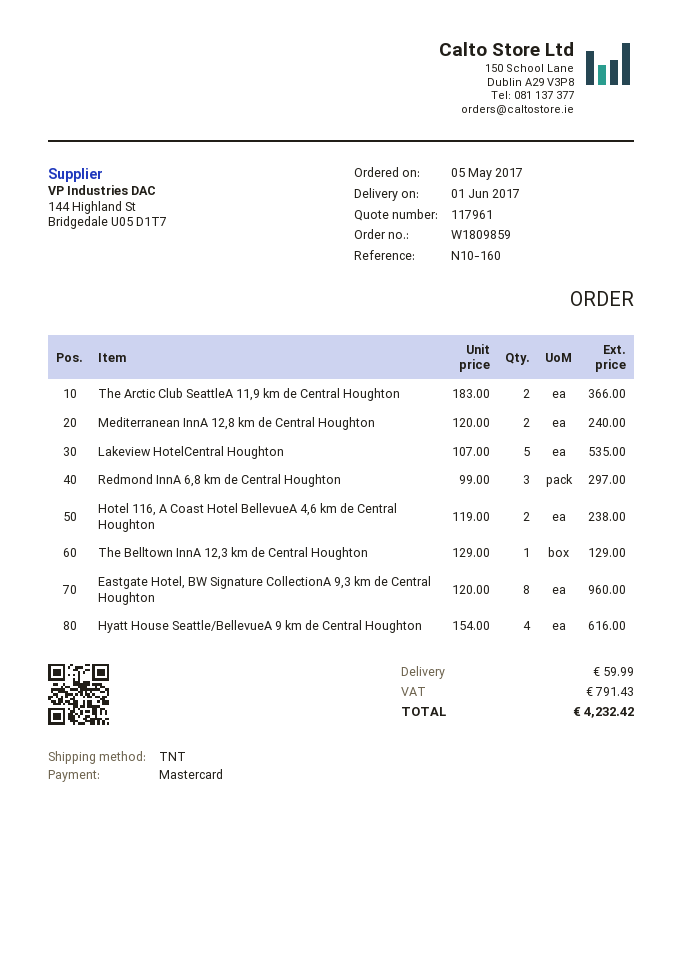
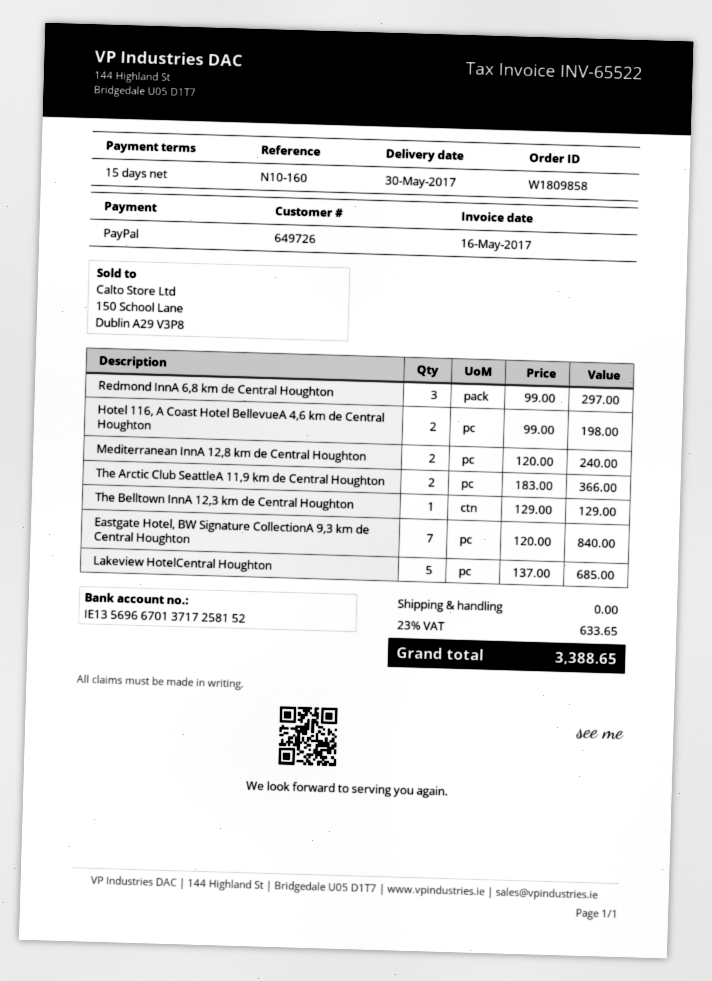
order number: W1809859 -> W1809858
delivery date: 2017-06-01 -> 2017-05-30
payment method: Mastercard -> PayPal
Lakeview HotelCentral Houghton: 5 x 107.00 = 535.00 -> 5 x 137.00 = 685.00
Hotel 116, A Coast Hotel BellevueA 4,6 km de Central Houghton: 2 x 119.00 = 238.00 -> 2 x 99.00 = 198.00
Eastgate Hotel, BW Signature CollectionA 9,3 km de Central Houghton: 8 x 120.00 = 960.00 -> 7 x 120.00 = 840.00
Hyatt House Seattle/BellevueA 9 km de Central Houghton: 4 x 154.00 = 616.00 -> none
shipping: 59.99 -> 0.00
tax: 791.43 -> 633.65
total: 4232.42 -> 3388.65

